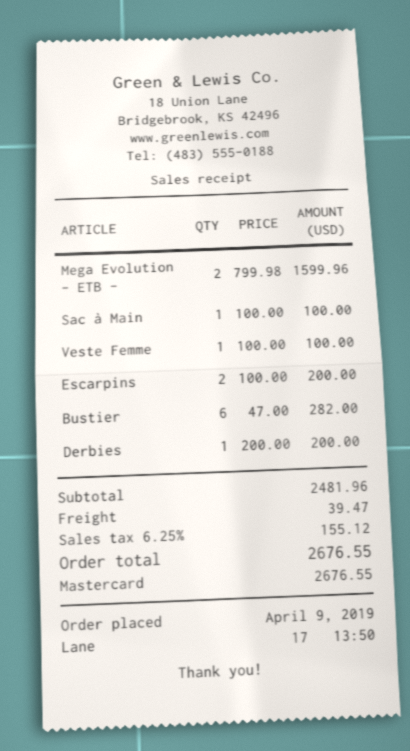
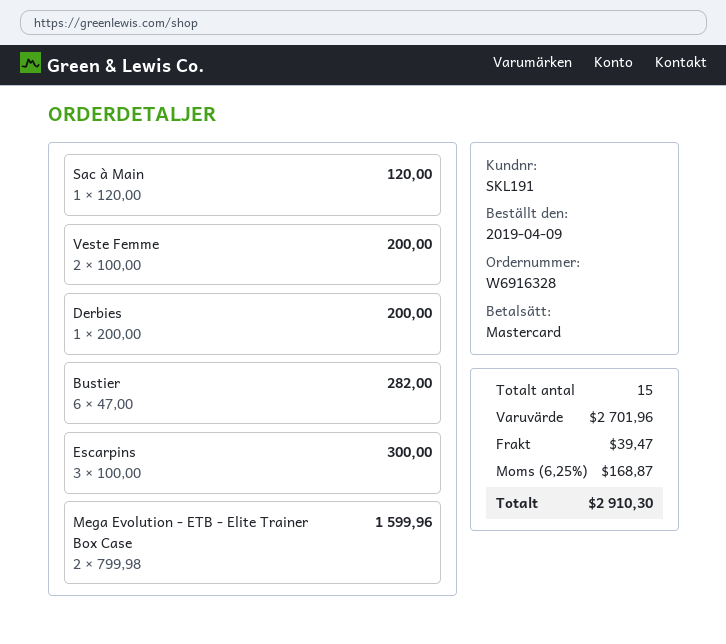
Sac à Main: 1 x 100.00 = 100.00 -> 1 x 120.00 = 120.00
Veste Femme: 1 x 100.00 = 100.00 -> 2 x 100.00 = 200.00
Escarpins: 2 x 100.00 = 200.00 -> 3 x 100.00 = 300.00
subtotal: 2481.96 -> 2701.96
tax: 6.25% = 155.12 -> 6.25% = 168.87
total: 2676.55 -> 2910.30

